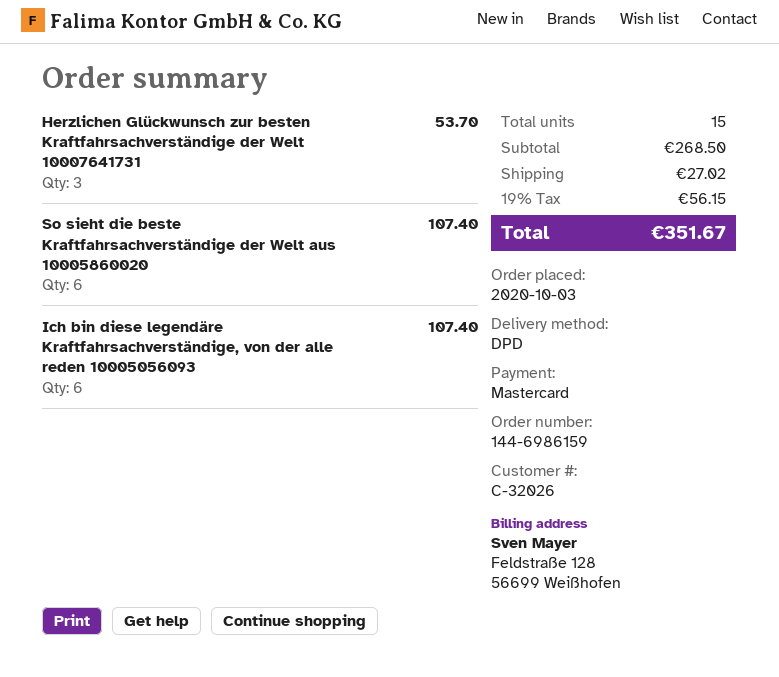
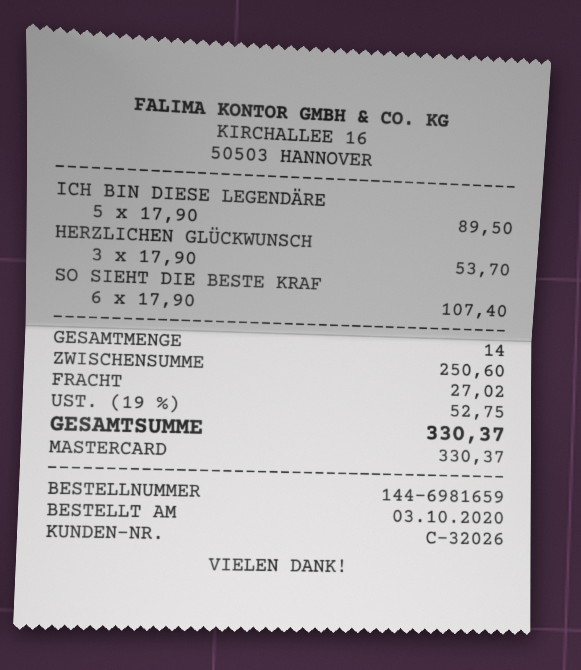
order number: 144-6986159 -> 144-6981659
Ich bin diese legendäre Kraftfahrsachverständige, von der alle reden 10005056093: 6 for 107.40 -> 5 for 89.50
total quantity: 15 -> 14
subtotal: 268.50 -> 250.60
tax: 19% = 56.15 -> 19% = 52.75
total: 351.67 -> 330.37

